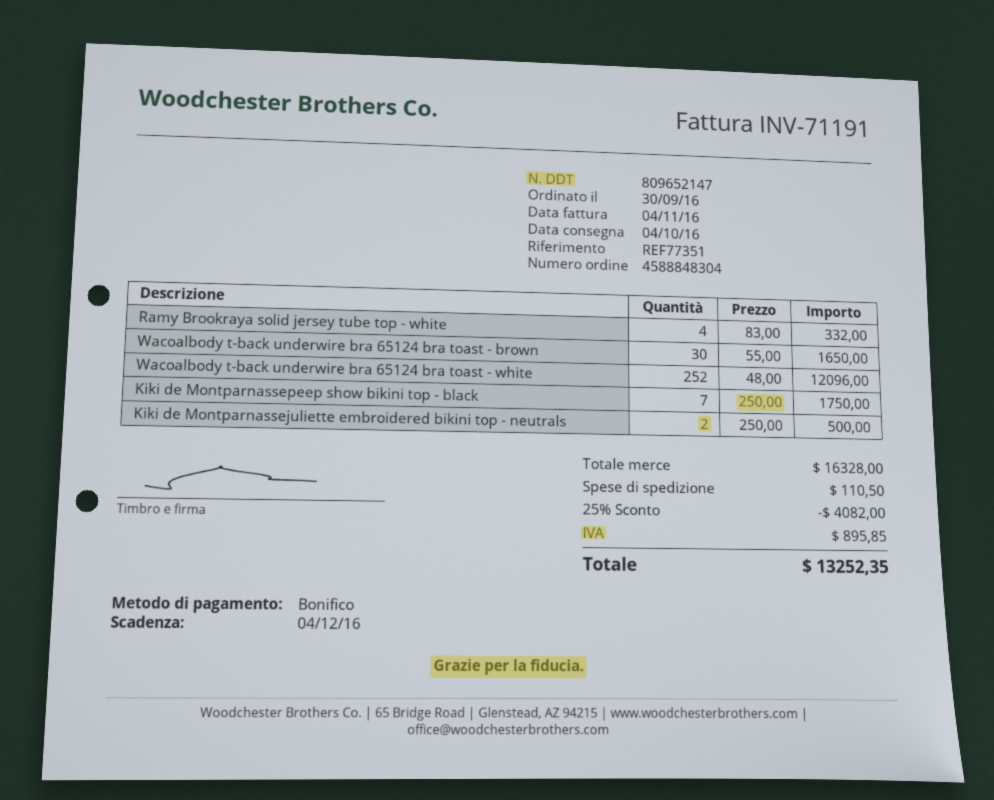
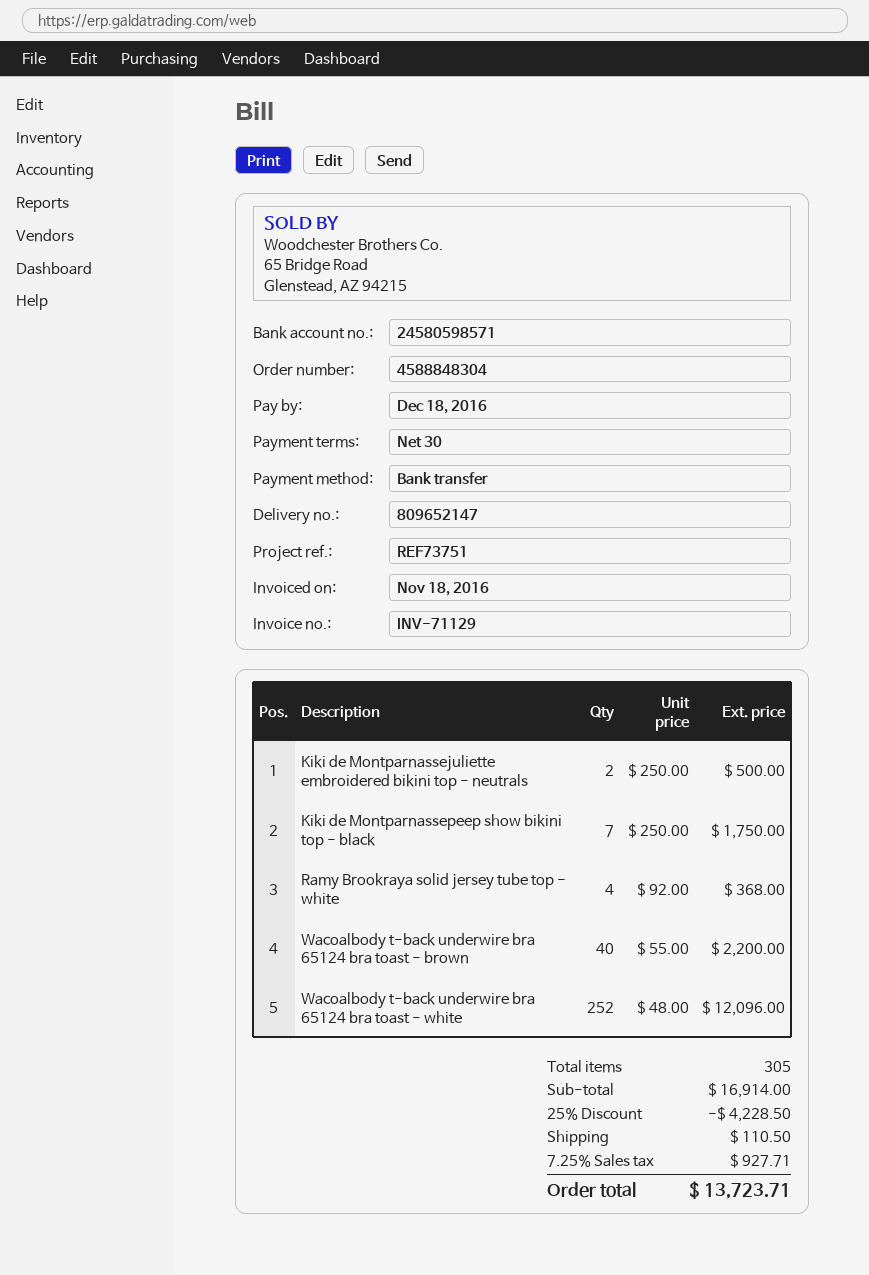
invoice number: INV-71191 -> INV-71129
invoice date: 2016-11-04 -> 2016-11-18
due date: 2016-12-04 -> 2016-12-18
reference: REF77351 -> REF73751
Ramy Brookraya solid jersey tube top - white: 4 x 83.00 = 332.00 -> 4 x 92.00 = 368.00
Wacoalbody t-back underwire bra 65124 bra toast - brown: 30 x 55.00 = 1650.00 -> 40 x 55.00 = 2200.00
subtotal: 16328.00 -> 16914.00
discount: 25% = 4082.00 -> 25% = 4228.50
tax: 895.85 -> 927.71
total: 13252.35 -> 13723.71

